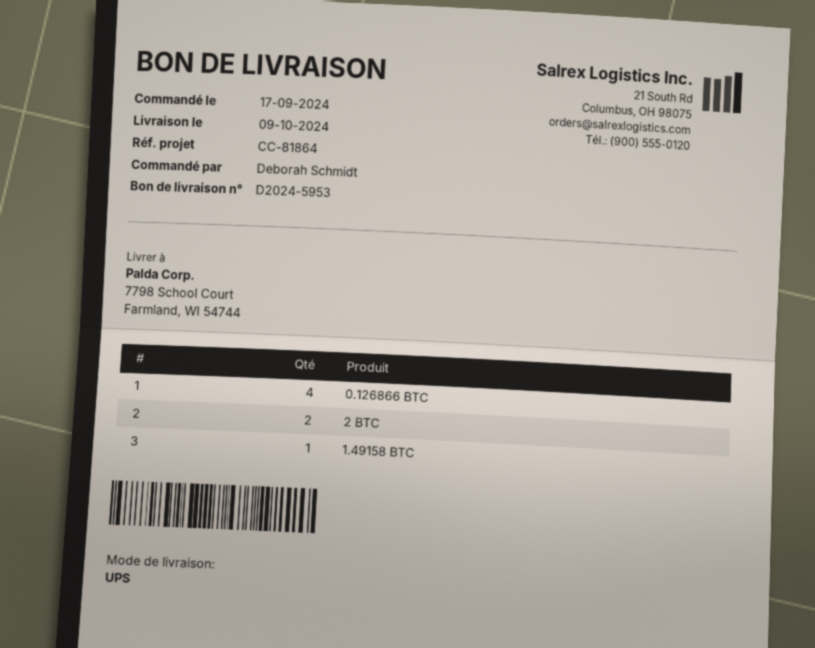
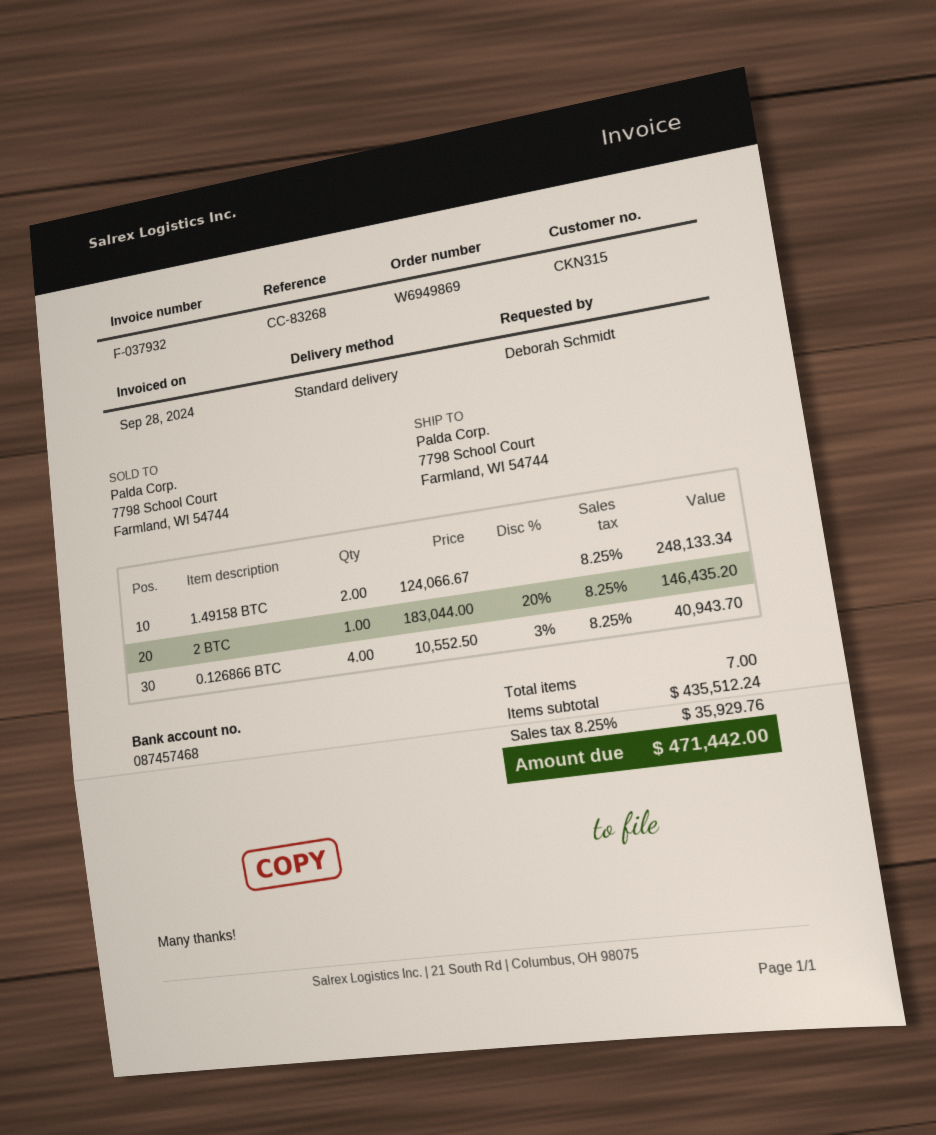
reference: CC-81864 -> CC-83268
shipping method: UPS -> standard
2 BTC: 2 -> 1
1.49158 BTC: 1 -> 2

